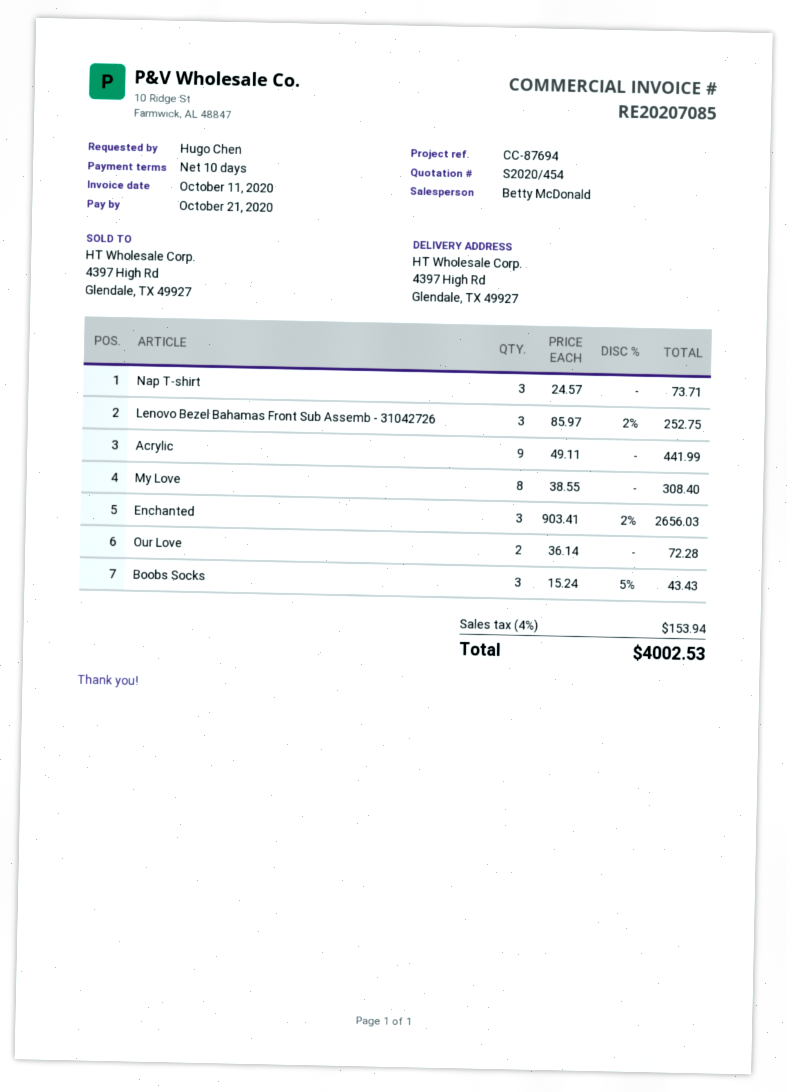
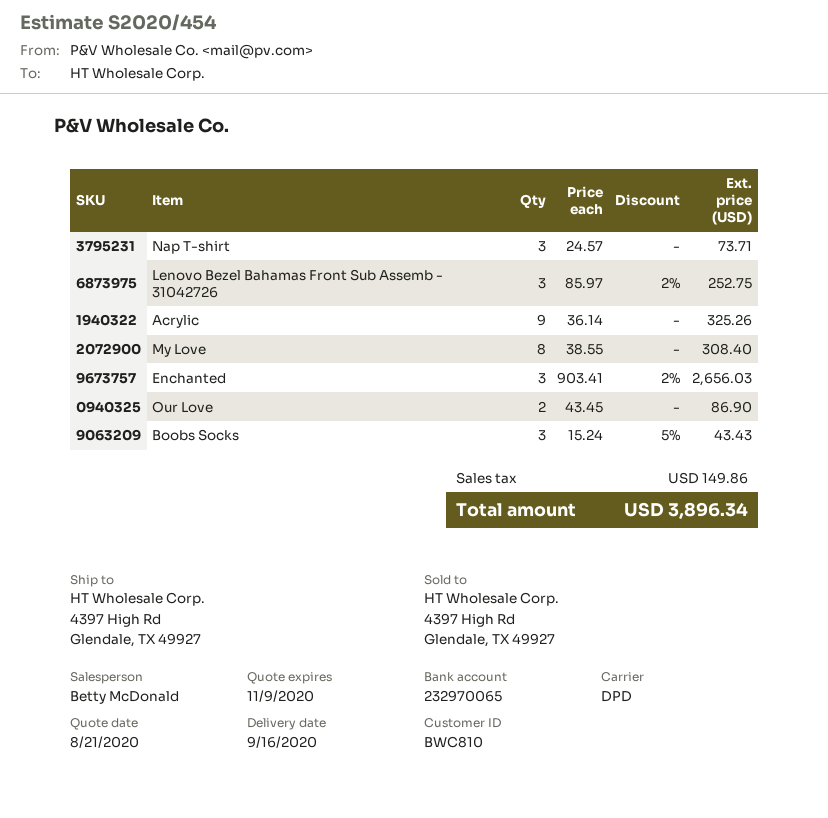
Acrylic: 9 x 49.11 = 441.99 -> 9 x 36.14 = 325.26
Our Love: 2 x 36.14 = 72.28 -> 2 x 43.45 = 86.90
tax: 153.94 -> 149.86
total: 4002.53 -> 3896.34

